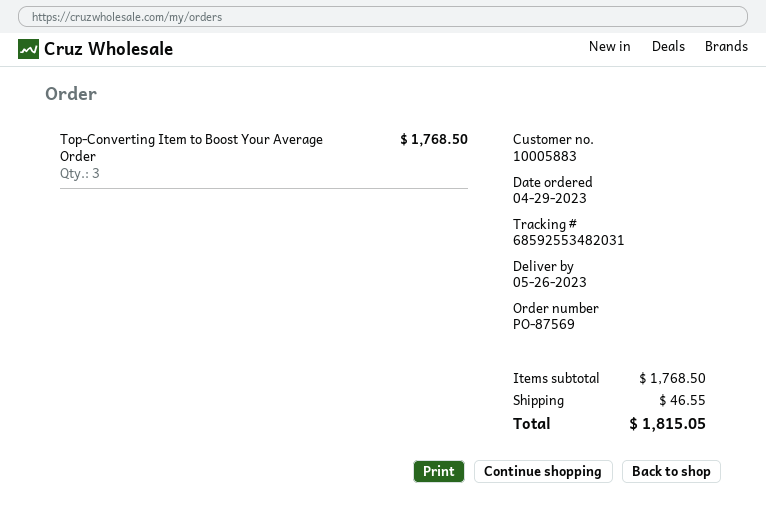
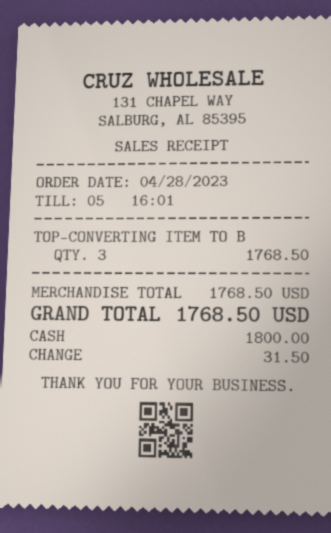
order date: 2023-04-29 -> 2023-04-28
shipping: 46.55 -> none
total: 1815.05 -> 1768.50

